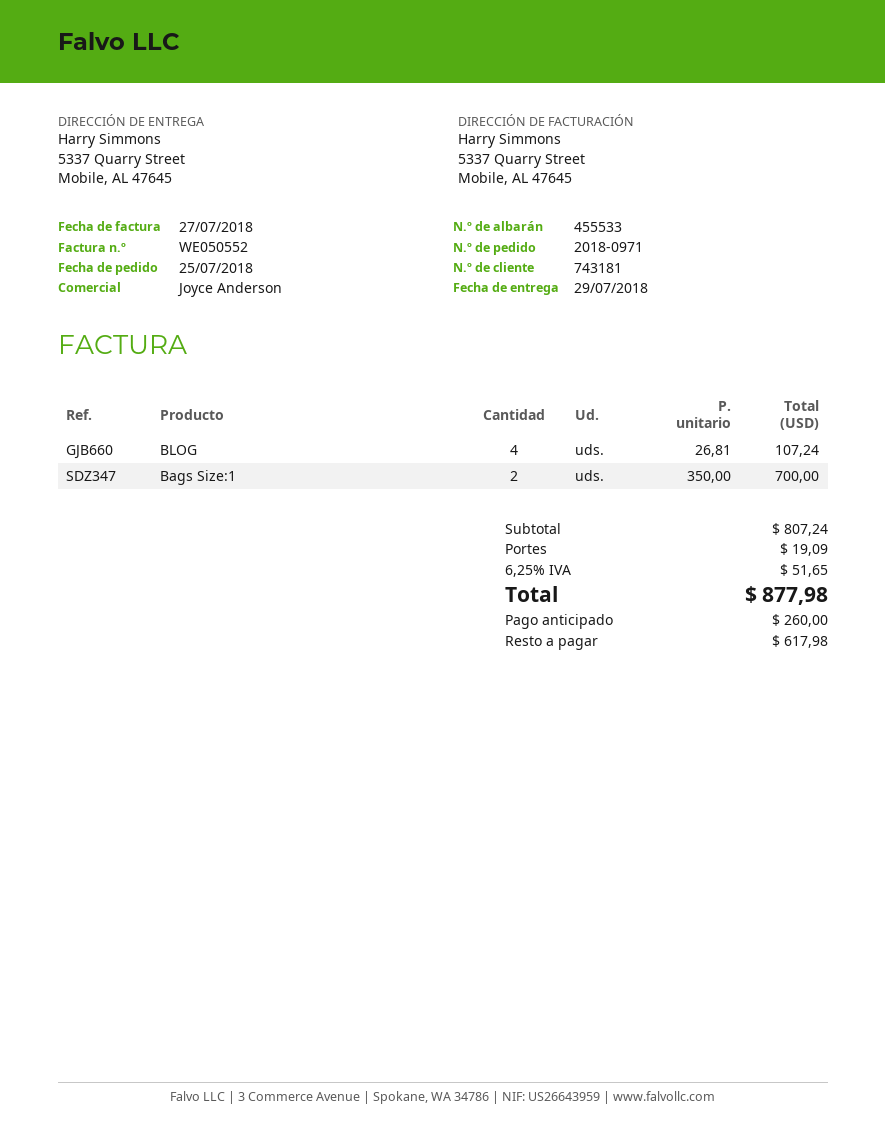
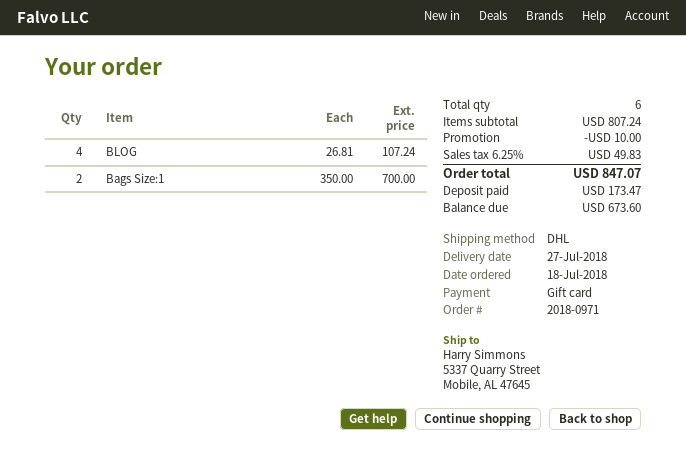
order date: 2018-07-25 -> 2018-07-18
delivery date: 2018-07-29 -> 2018-07-27
discount: none -> 10.00
shipping: 19.09 -> none
tax: 6.25% = 51.65 -> 6.25% = 49.83
total: 877.98 -> 847.07
deposit: 260.00 -> 173.47
balance: 617.98 -> 673.60

